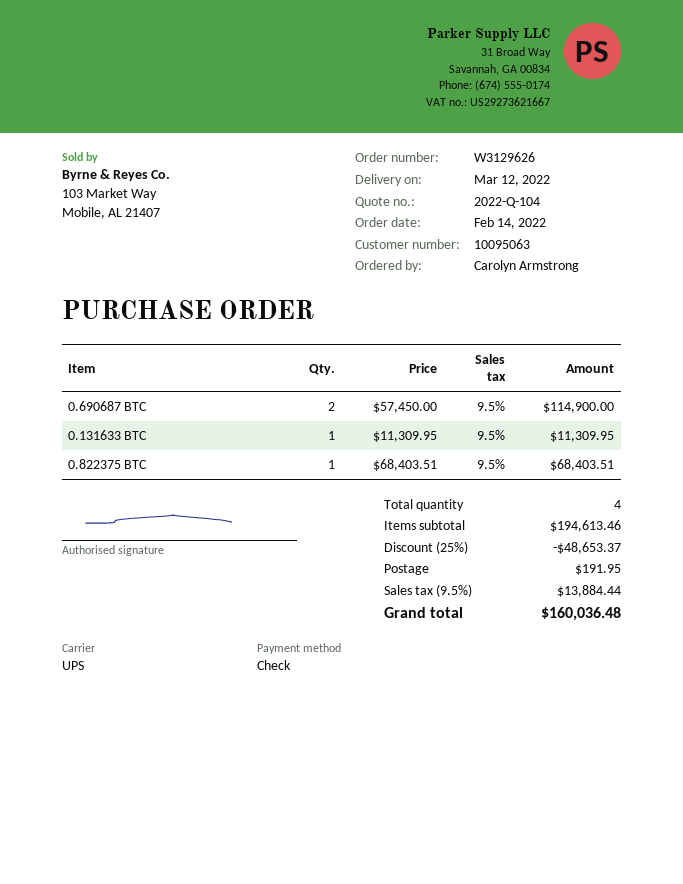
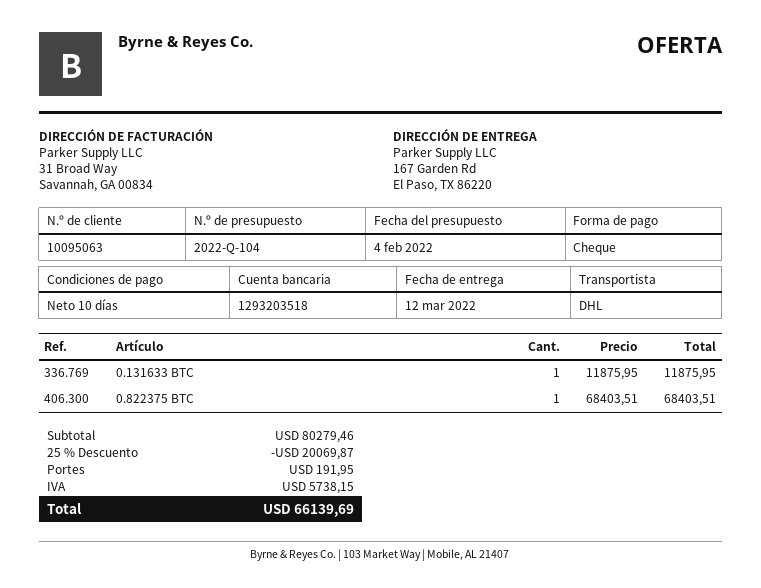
shipping method: UPS -> DHL
0.690687 BTC: 2 x 57450.00 = 114900.00 -> none
0.131633 BTC: 1 x 11309.95 = 11309.95 -> 1 x 11875.95 = 11875.95
subtotal: 194613.46 -> 80279.46
discount: 25% = 48653.37 -> 25% = 20069.87
tax: 13884.44 -> 5738.15
total: 160036.48 -> 66139.69

